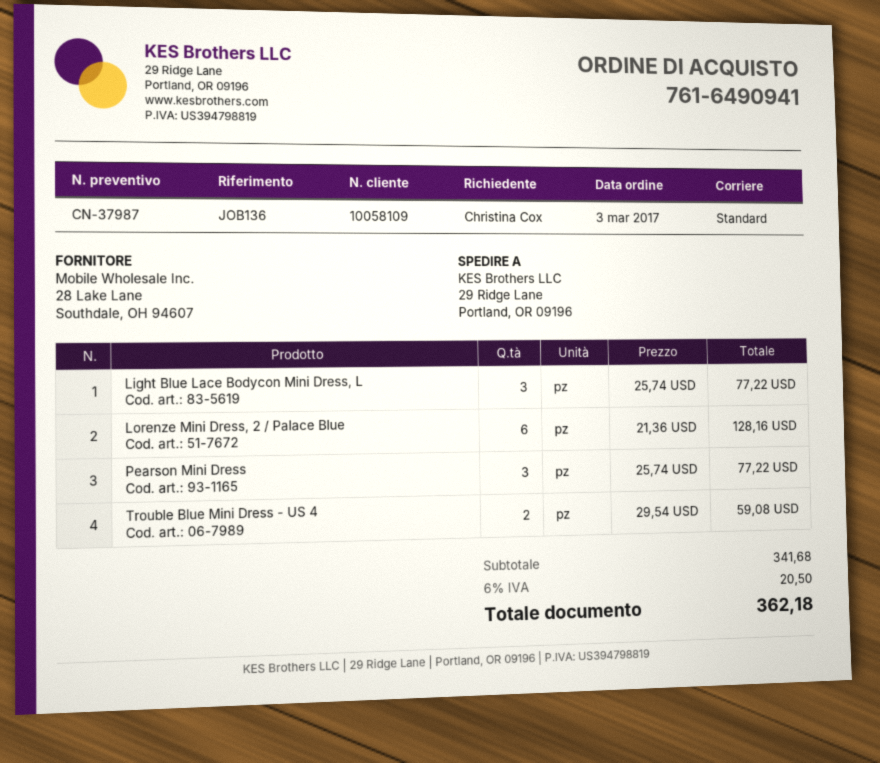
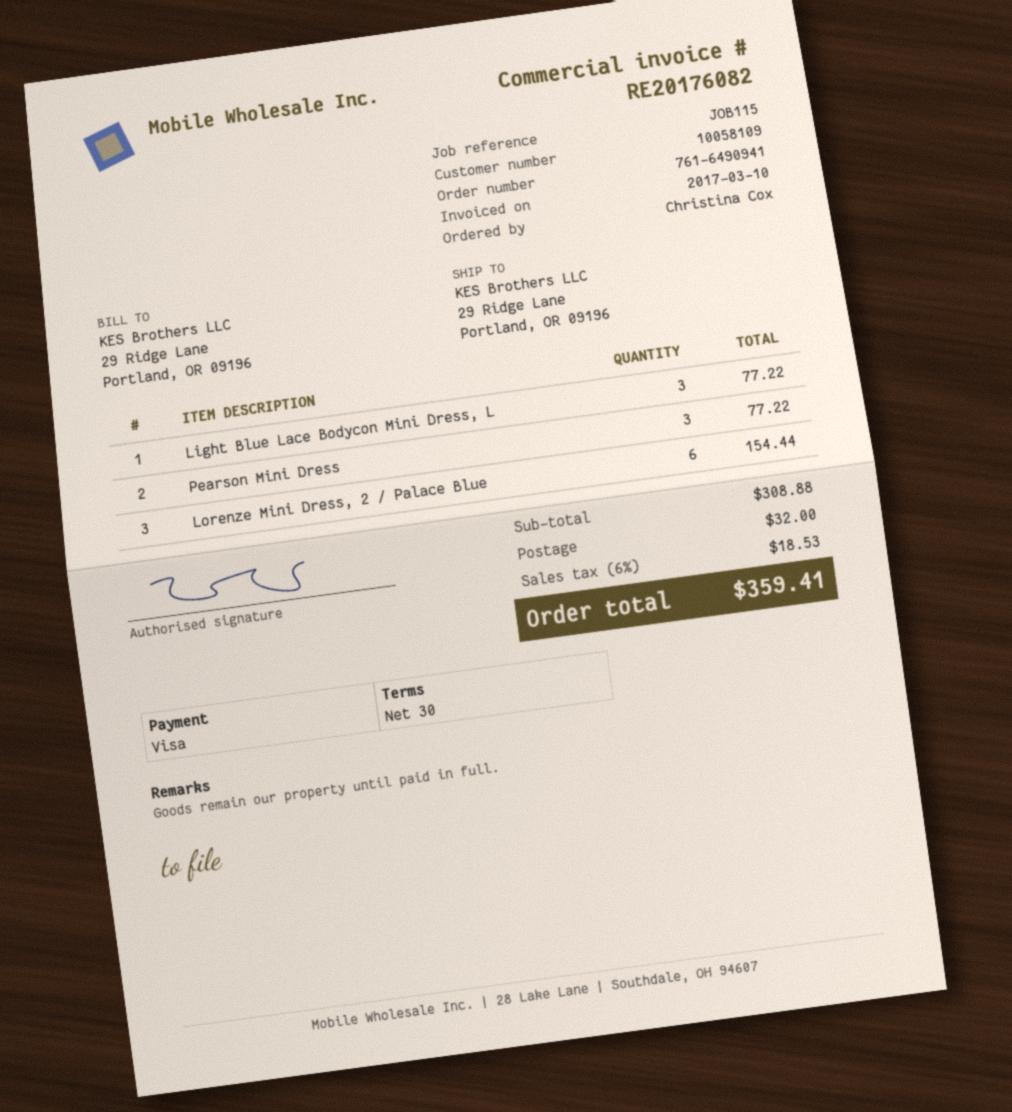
reference: JOB136 -> JOB115
Lorenze Mini Dress, 2 / Palace Blue: 6 for 128.16 -> 6 for 154.44
Trouble Blue Mini Dress - US 4: 2 for 59.08 -> none
subtotal: 341.68 -> 308.88
shipping: none -> 32.00
tax: 6% = 20.50 -> 6% = 18.53
total: 362.18 -> 359.41

